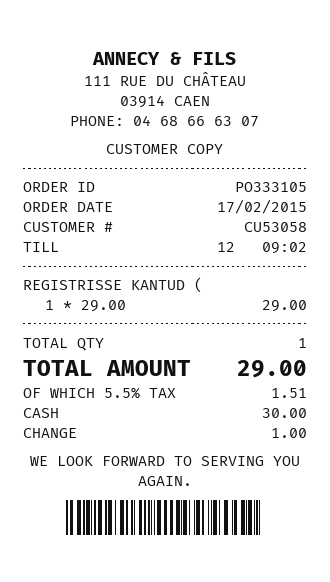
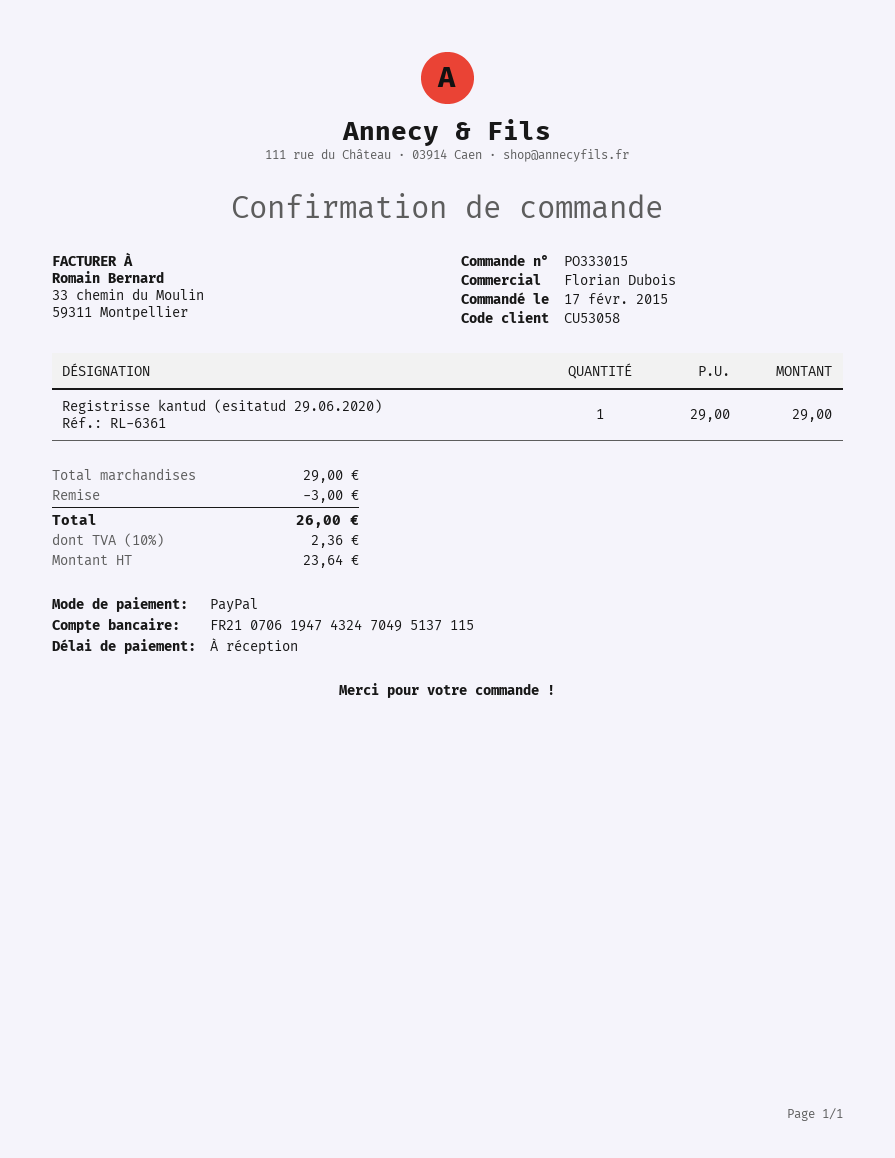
order number: PO333105 -> PO333015
payment method: cash -> PayPal
discount: none -> 3.00
tax: 5.5% = 1.51 -> 10% = 2.36
total: 29.00 -> 26.00

